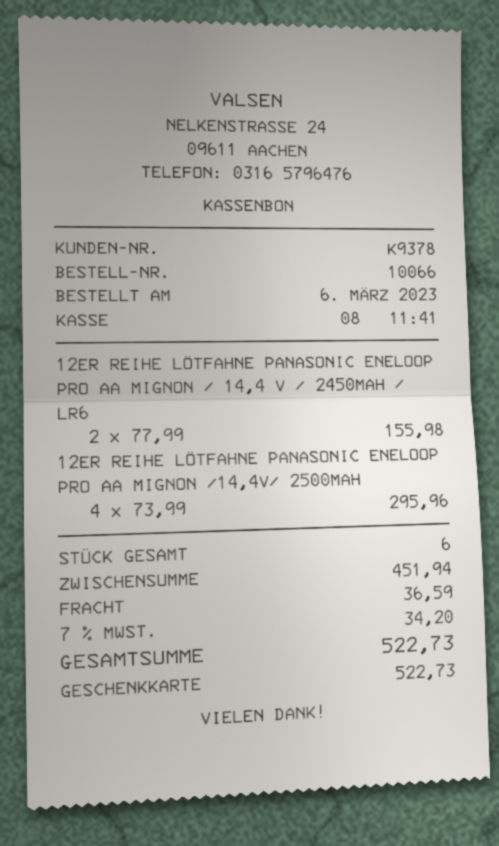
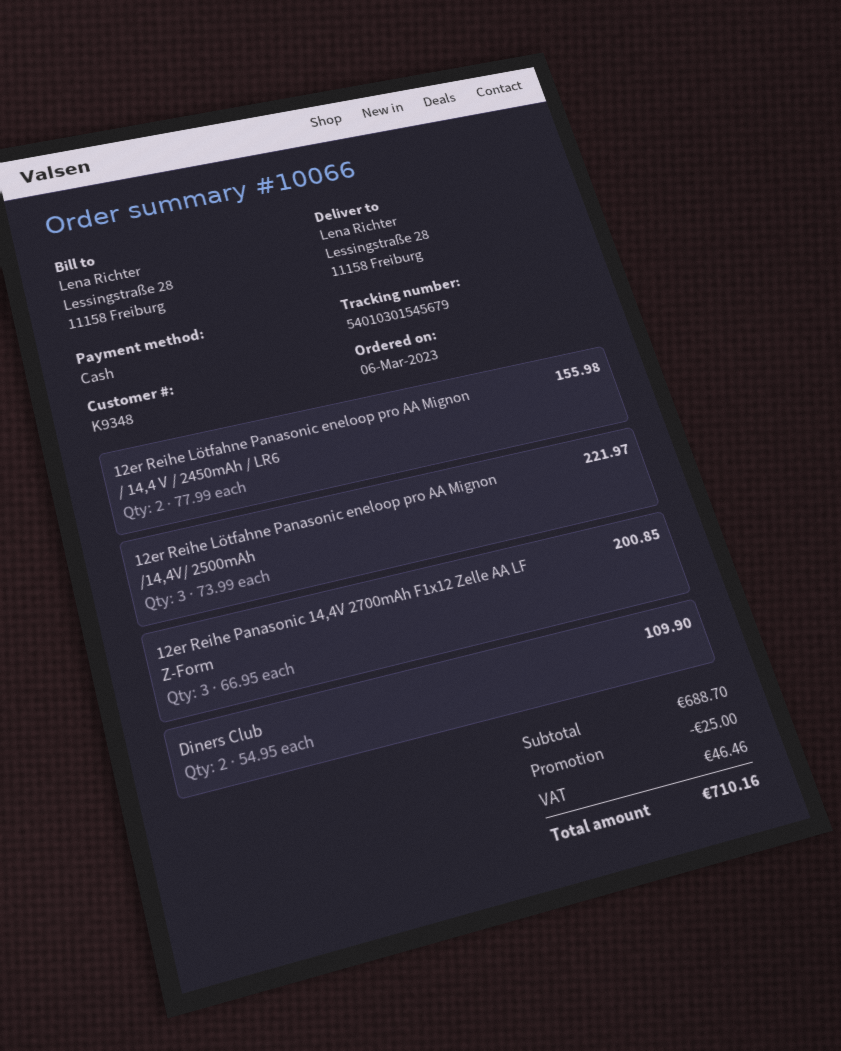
customer number: K9378 -> K9348
payment method: gift card -> cash
12ER REIHE LÖTFAHNE PANASONIC ENELOOP PRO AA MIGNON /14,4V/ 2500MAH: 4 x 73.99 = 295.96 -> 3 x 73.99 = 221.97
12er Reihe Panasonic 14,4V 2700mAh F1x12 Zelle AA LF Z-Form: none -> 3 x 66.95 = 200.85
Diners Club: none -> 2 x 54.95 = 109.90
subtotal: 451.94 -> 688.70
discount: none -> 25.00
shipping: 36.59 -> none
tax: 34.20 -> 46.46
total: 522.73 -> 710.16

